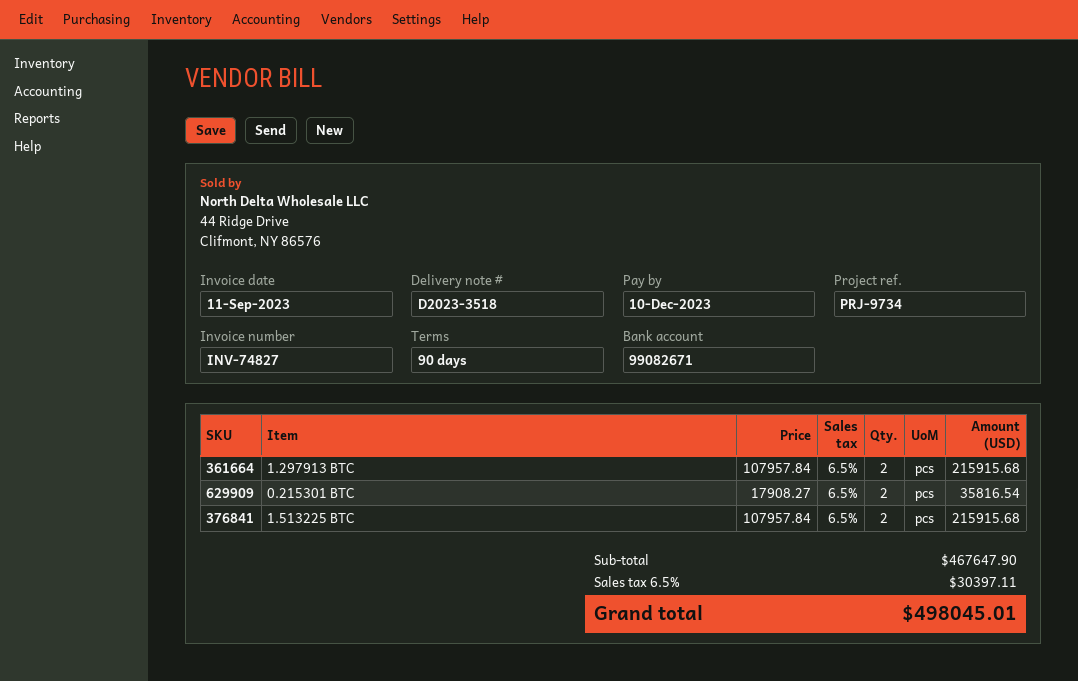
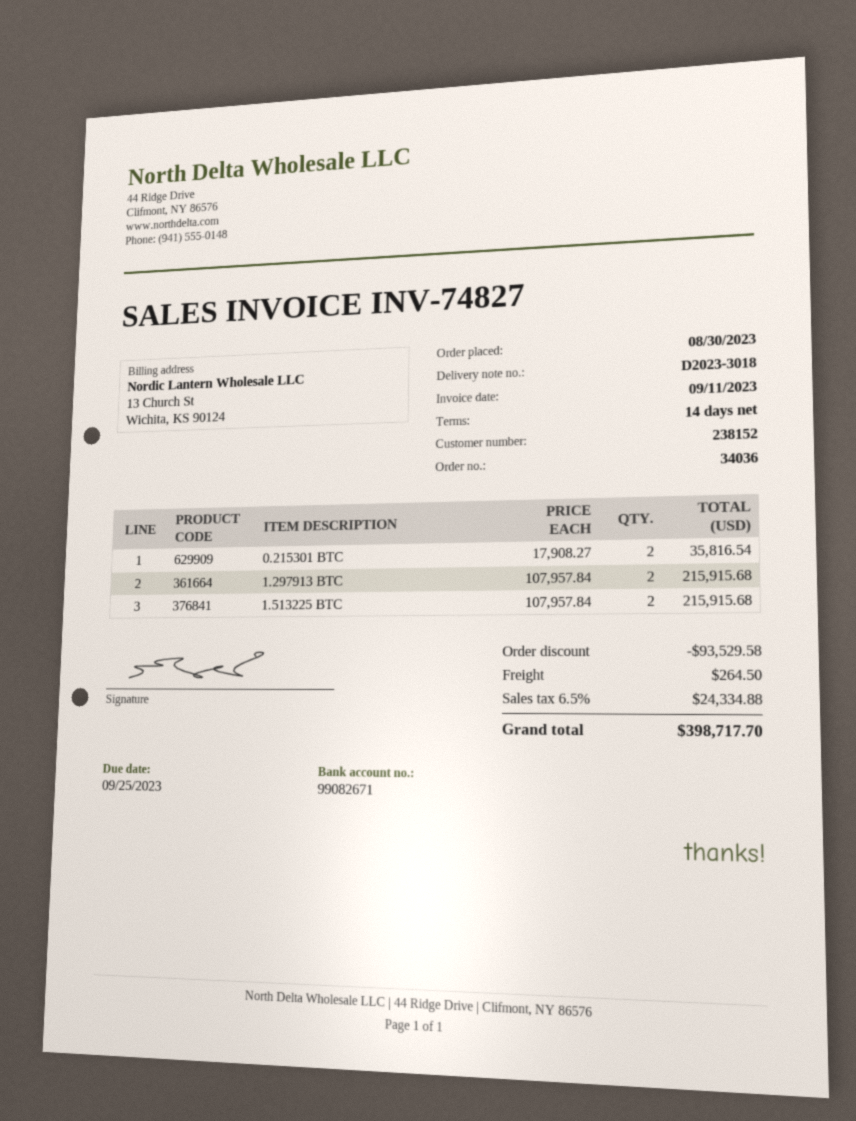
delivery note number: D2023-3518 -> D2023-3018
payment terms: 90 days -> 14 days
due date: 2023-12-10 -> 2023-09-25
discount: none -> 93529.58
shipping: none -> 264.50
tax: 6.5% = 30397.11 -> 6.5% = 24334.88
total: 498045.01 -> 398717.70

